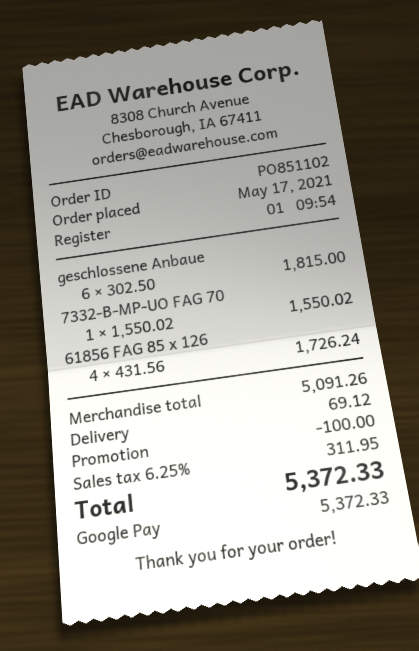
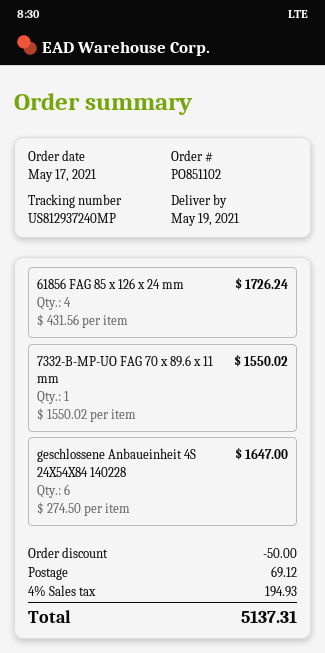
geschlossene Anbaue: 6 x 302.50 = 1815.00 -> 6 x 274.50 = 1647.00
discount: 100.00 -> 50.00
tax: 6.25% = 311.95 -> 4% = 194.93
total: 5372.33 -> 5137.31

